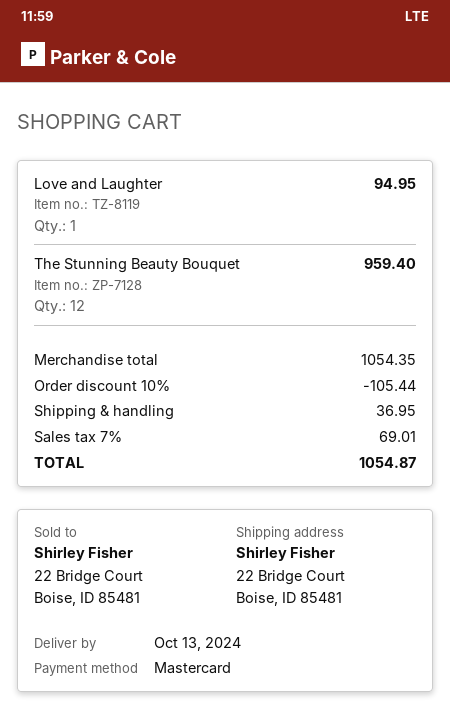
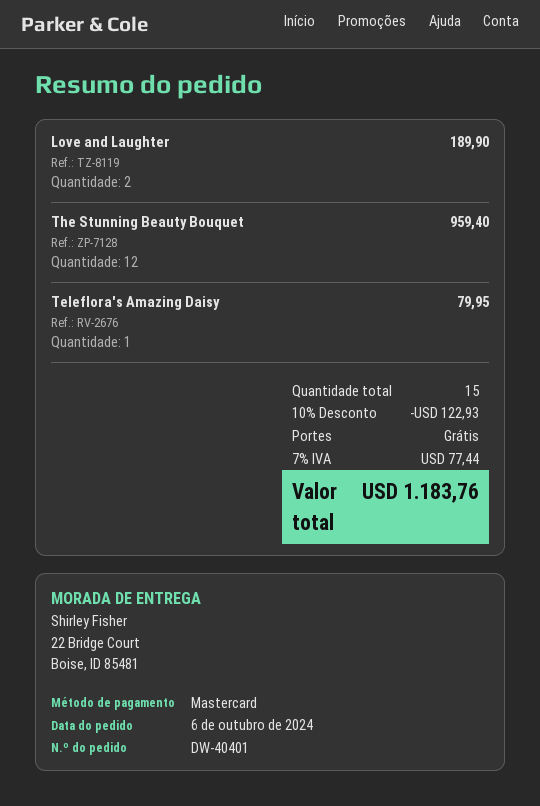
Love and Laughter: 1 for 94.95 -> 2 for 189.90
Teleflora's Amazing Daisy: none -> 1 for 79.95
discount: 10% = 105.44 -> 10% = 122.93
shipping: 36.95 -> 0.00
tax: 7% = 69.01 -> 7% = 77.44
total: 1054.87 -> 1183.76

